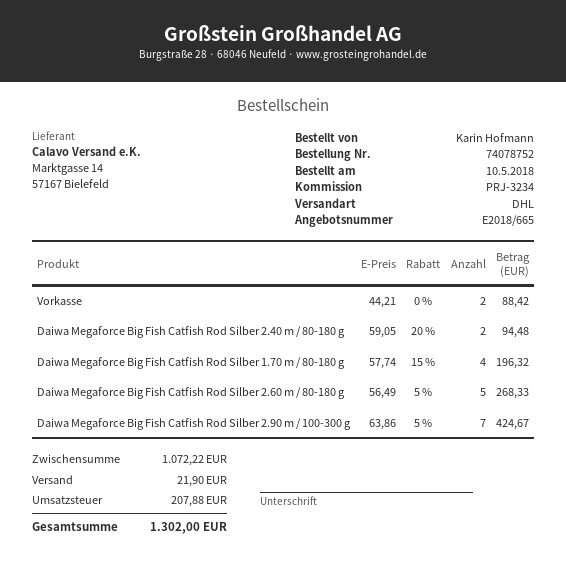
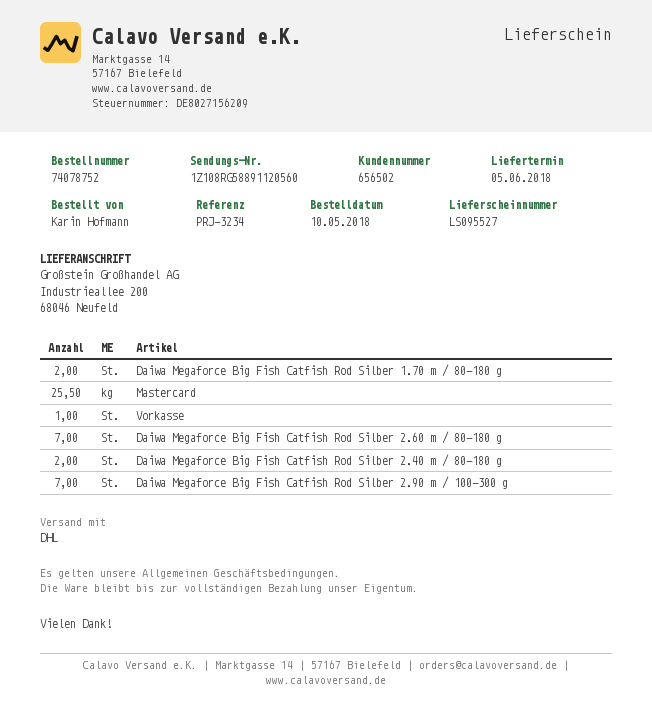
Vorkasse: 2 -> 1
Daiwa Megaforce Big Fish Catfish Rod Silber 1.70 m / 80-180 g: 4 -> 2
Daiwa Megaforce Big Fish Catfish Rod Silber 2.60 m / 80-180 g: 5 -> 7
Mastercard: none -> 25.5

